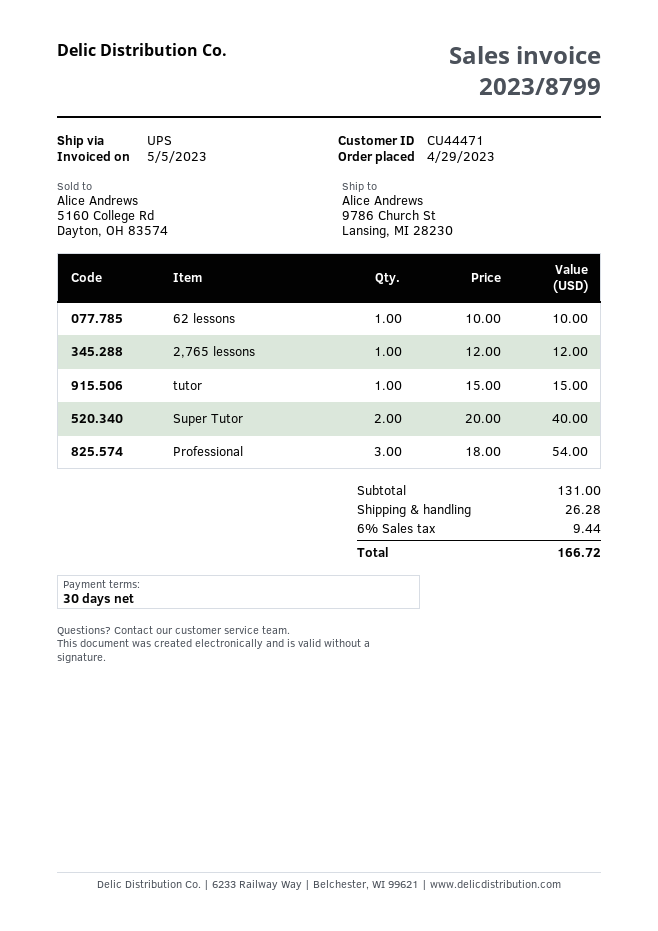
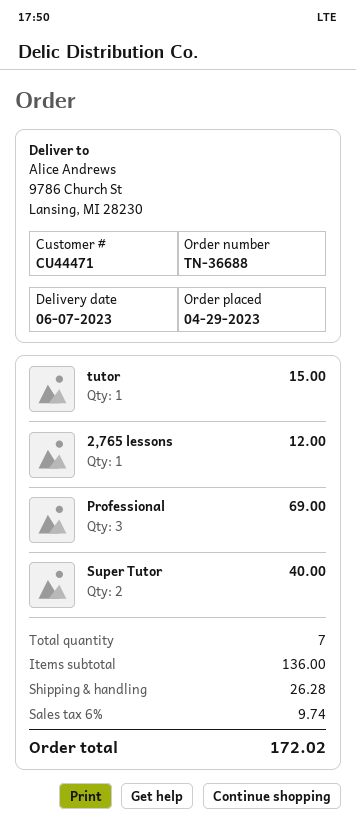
62 lessons: 1 for 10.00 -> none
Professional: 3 for 54.00 -> 3 for 69.00
subtotal: 131.00 -> 136.00
tax: 6% = 9.44 -> 6% = 9.74
total: 166.72 -> 172.02

